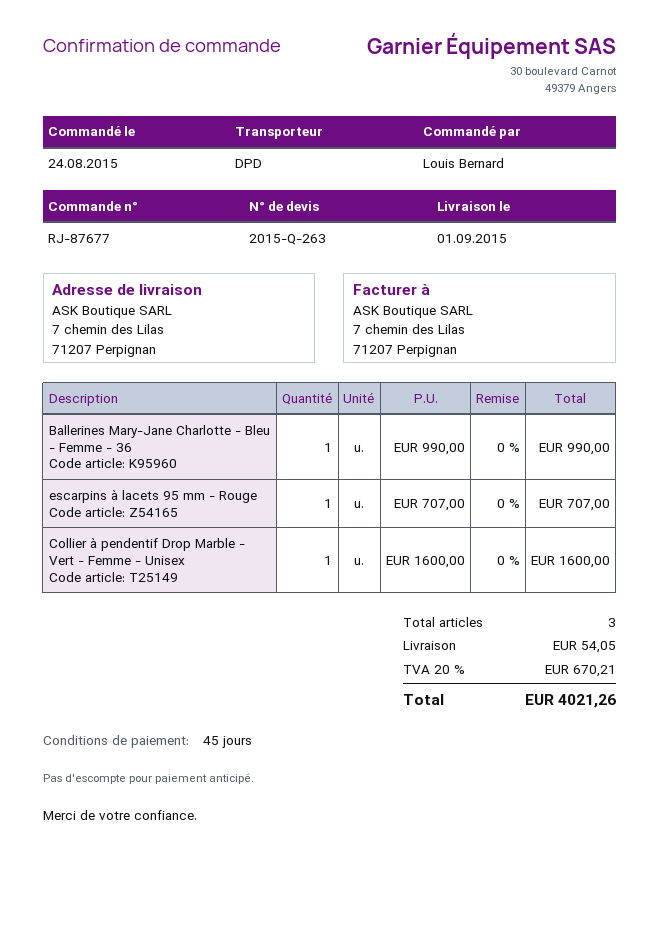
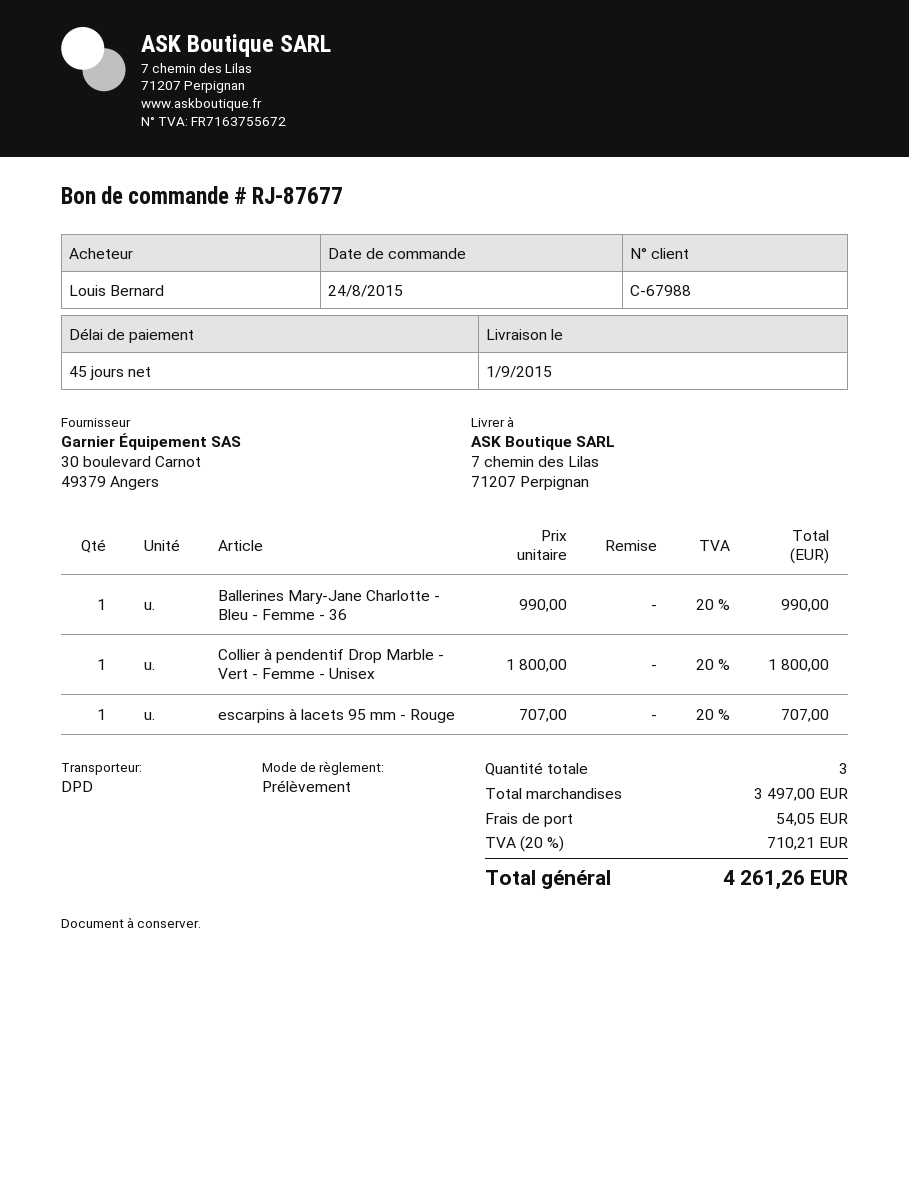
Collier à pendentif Drop Marble - Vert - Femme - Unisex: 1 x 1600.00 = 1600.00 -> 1 x 1800.00 = 1800.00
tax: 20% = 670.21 -> 20% = 710.21
total: 4021.26 -> 4261.26

